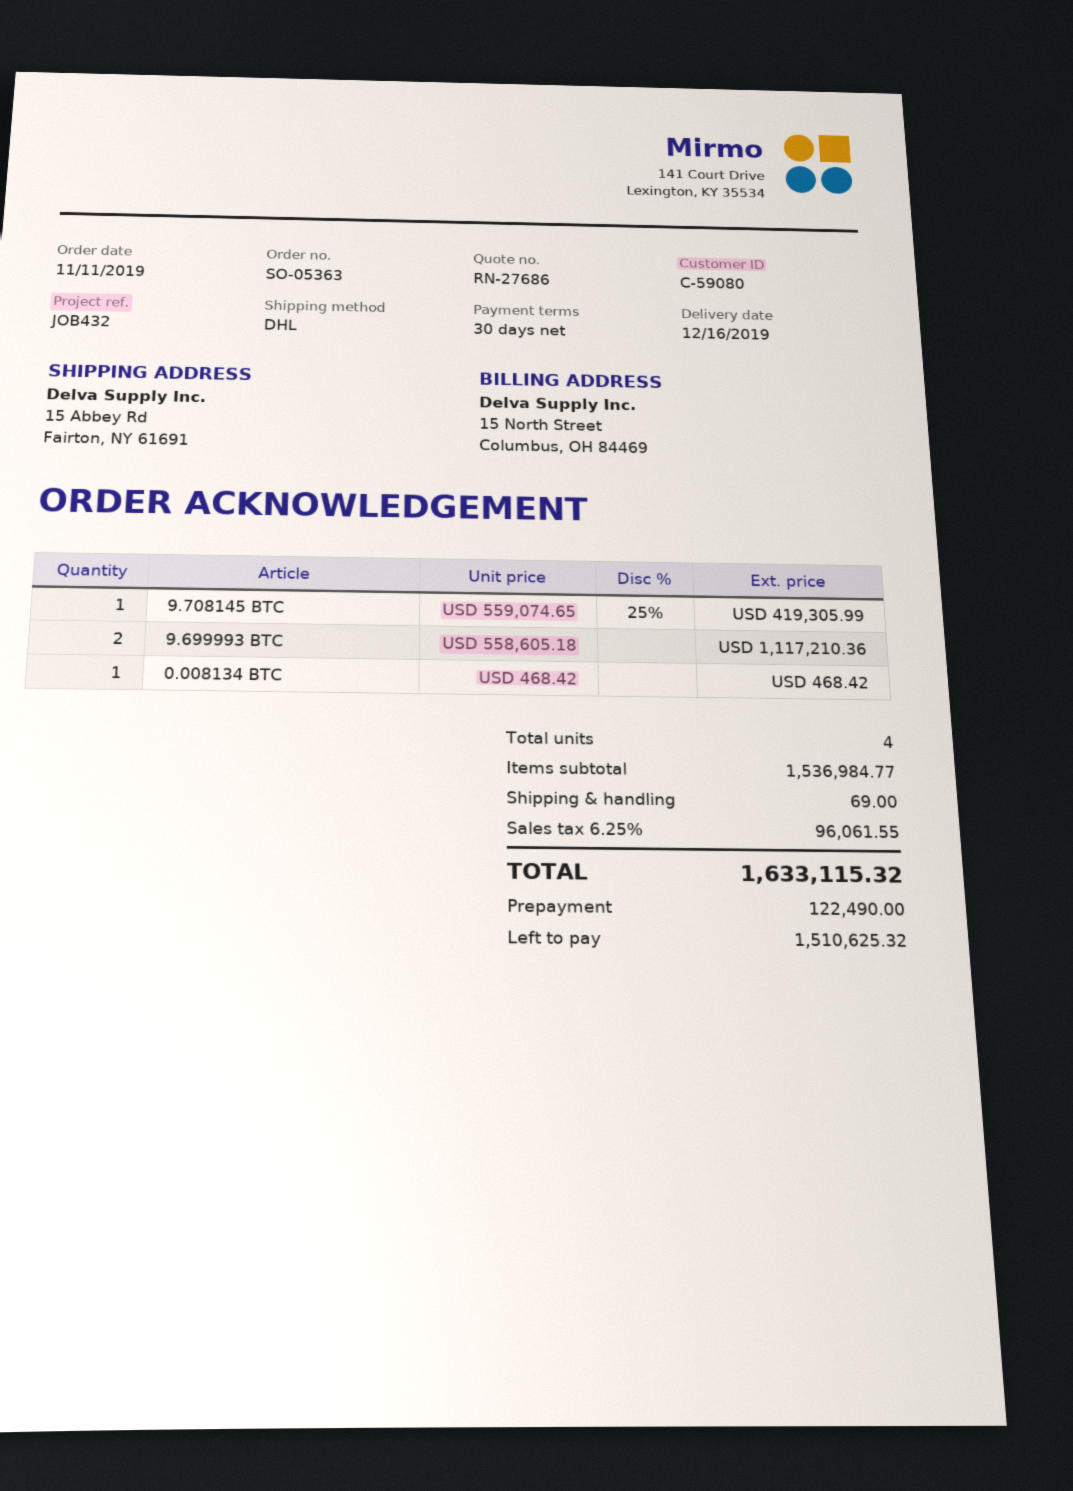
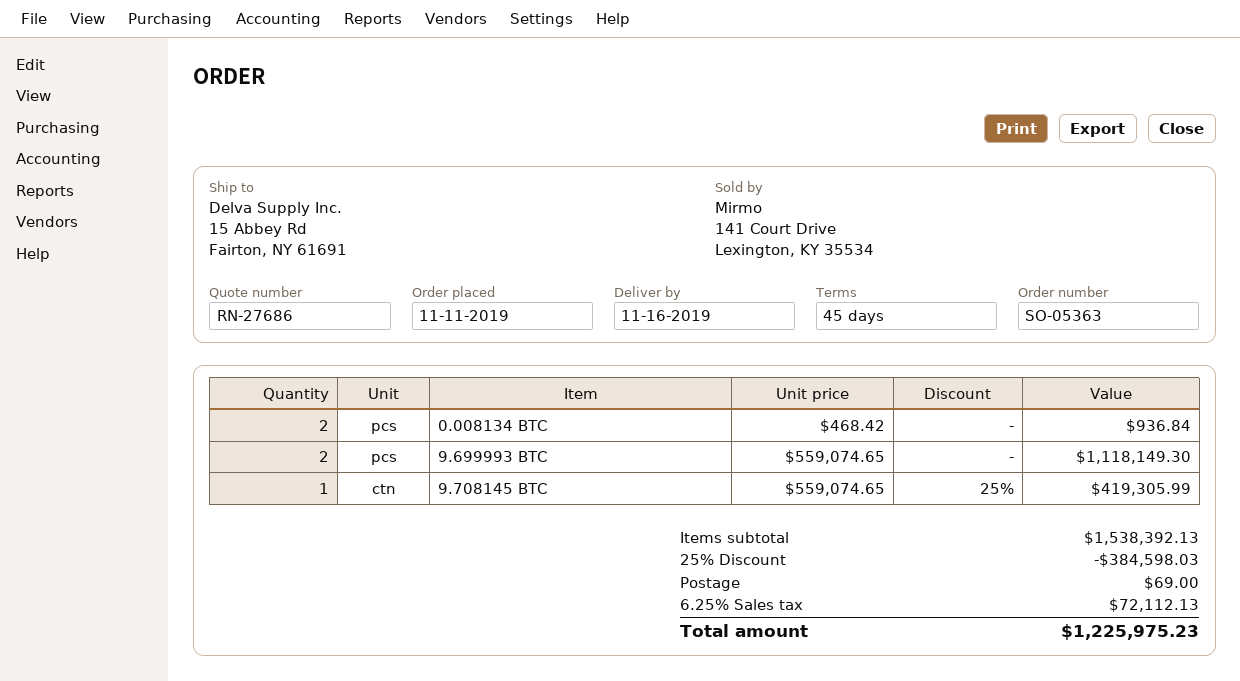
delivery date: 2019-12-16 -> 2019-11-16
payment terms: 30 days -> 45 days
9.699993 BTC: 2 x 558605.18 = 1117210.36 -> 2 x 559074.65 = 1118149.30
0.008134 BTC: 1 x 468.42 = 468.42 -> 2 x 468.42 = 936.84
subtotal: 1536984.77 -> 1538392.13
discount: none -> 25% = 384598.03
tax: 6.25% = 96061.55 -> 6.25% = 72112.13
total: 1633115.32 -> 1225975.23

